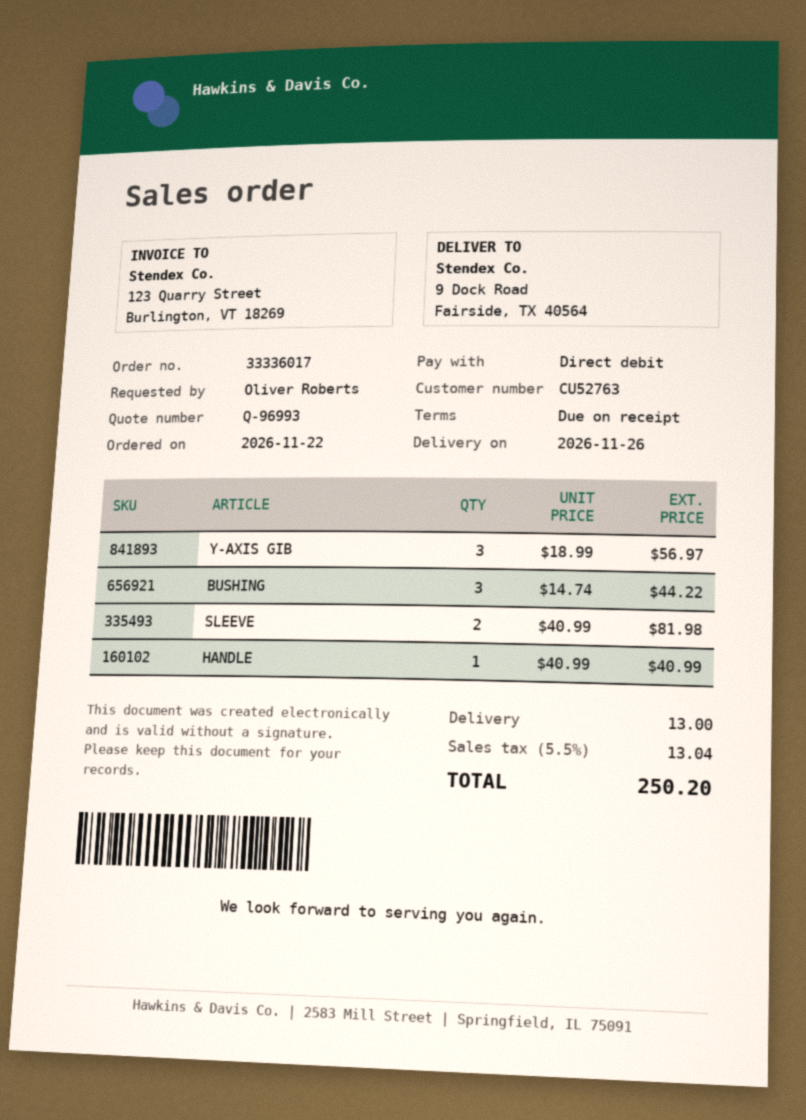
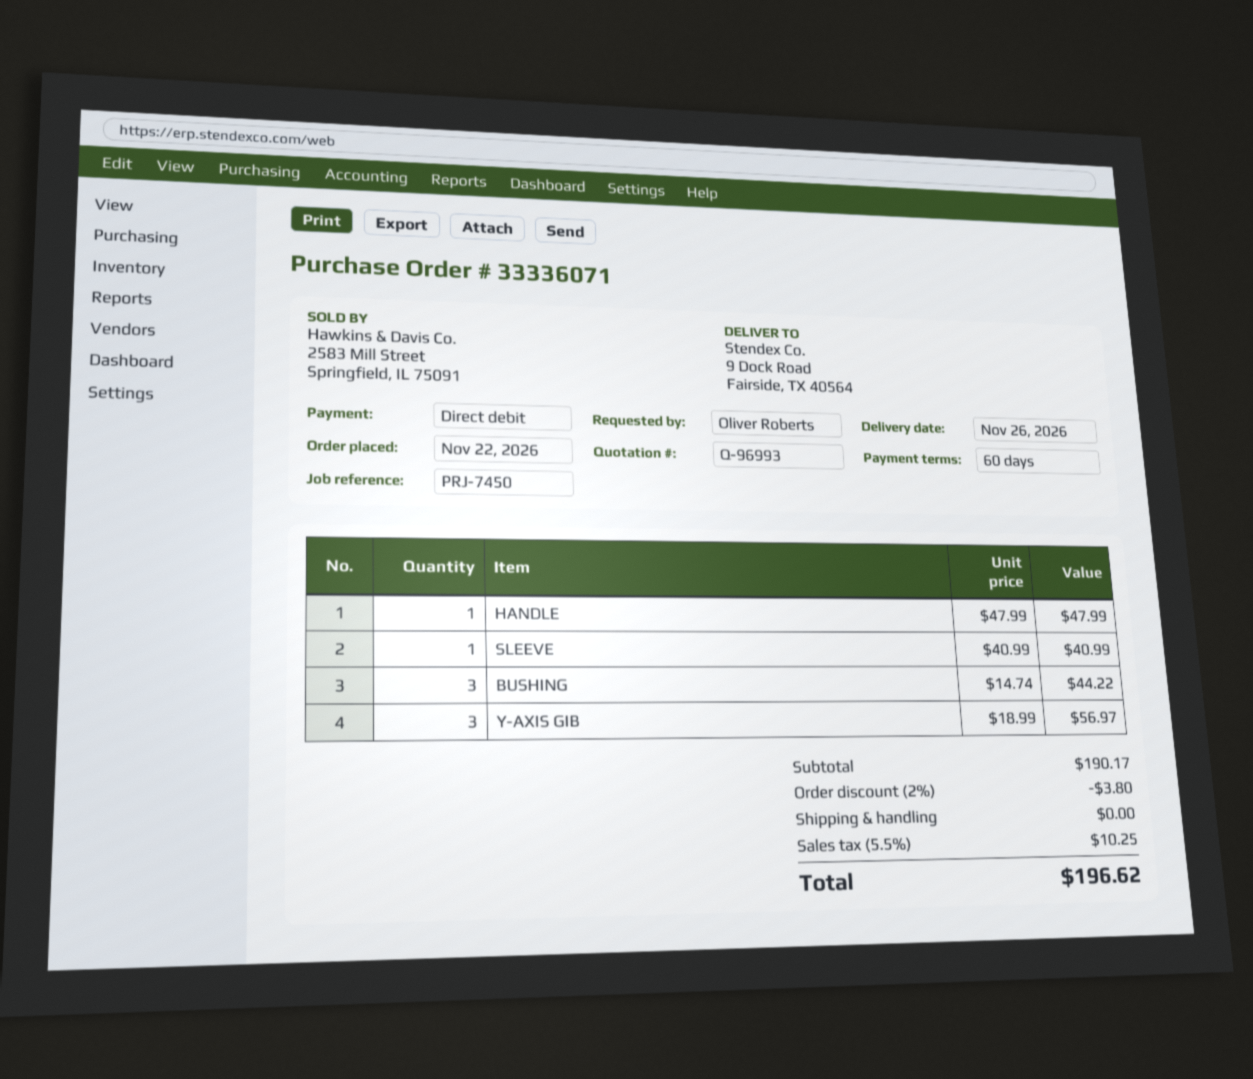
order number: 33336017 -> 33336071
payment terms: on receipt -> 60 days
SLEEVE: 2 x 40.99 = 81.98 -> 1 x 40.99 = 40.99
HANDLE: 1 x 40.99 = 40.99 -> 1 x 47.99 = 47.99
discount: none -> 2% = 3.80
shipping: 13.00 -> 0.00
tax: 5.5% = 13.04 -> 5.5% = 10.25
total: 250.20 -> 196.62

